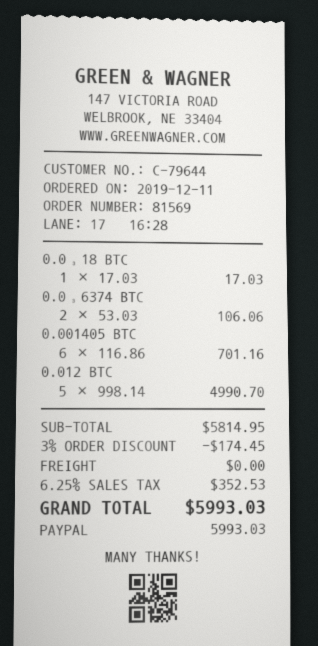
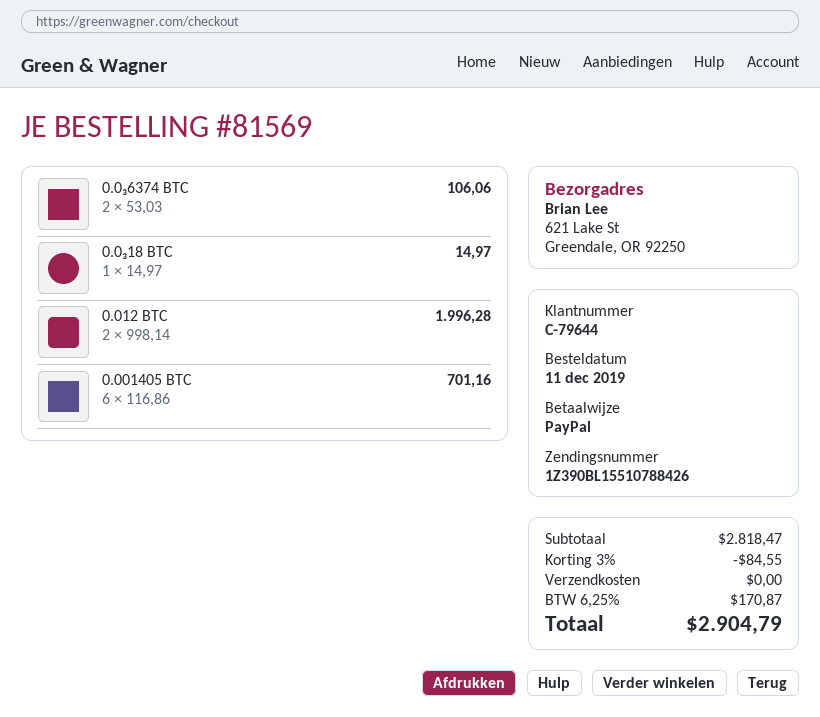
0.0₃18 BTC: 1 x 17.03 = 17.03 -> 1 x 14.97 = 14.97
0.012 BTC: 5 x 998.14 = 4990.70 -> 2 x 998.14 = 1996.28
subtotal: 5814.95 -> 2818.47
discount: 3% = 174.45 -> 3% = 84.55
tax: 6.25% = 352.53 -> 6.25% = 170.87
total: 5993.03 -> 2904.79

